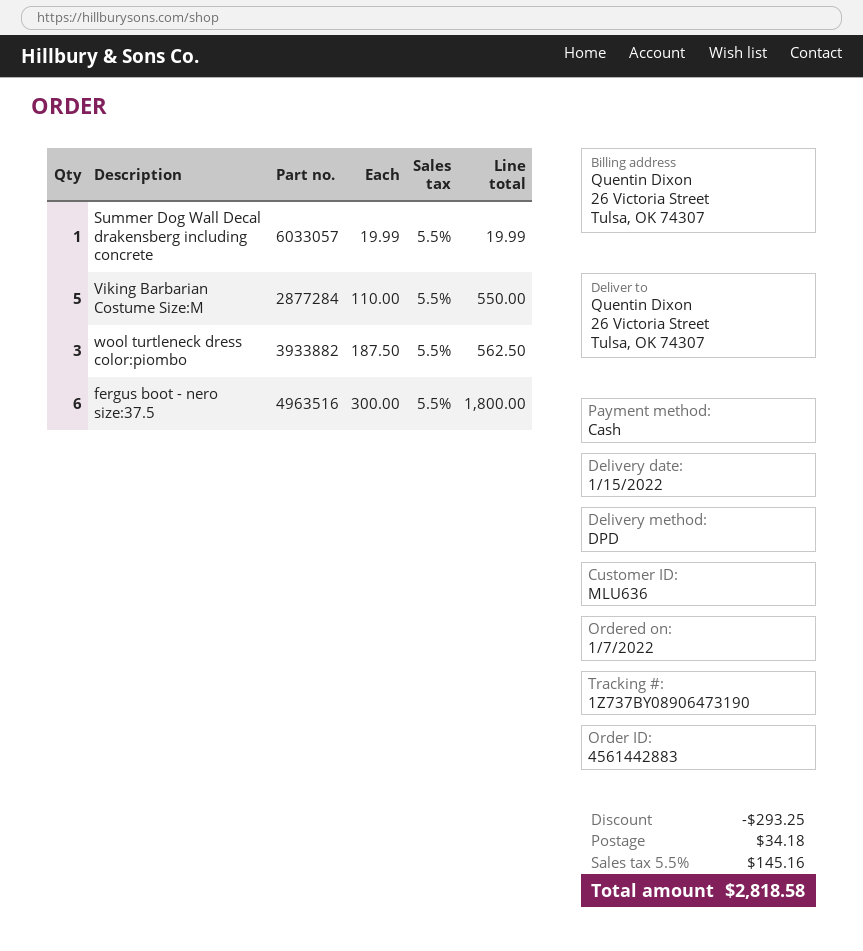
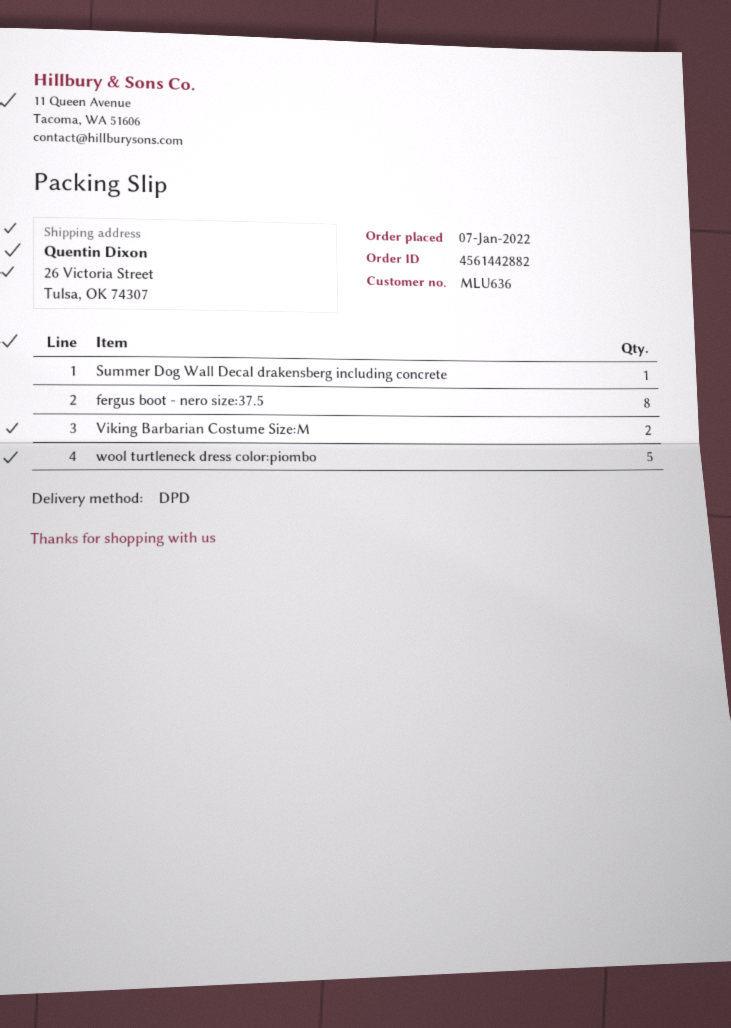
order number: 4561442883 -> 4561442882
Viking Barbarian Costume Size:M: 5 -> 2
wool turtleneck dress color:piombo: 3 -> 5
fergus boot - nero size:37.5: 6 -> 8

